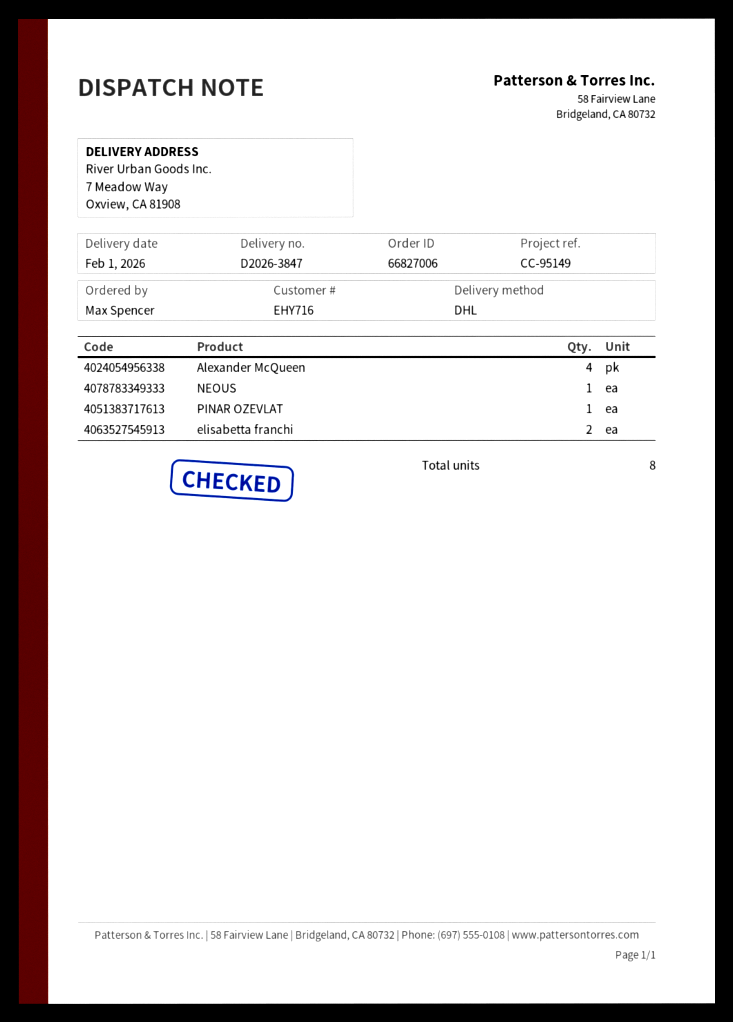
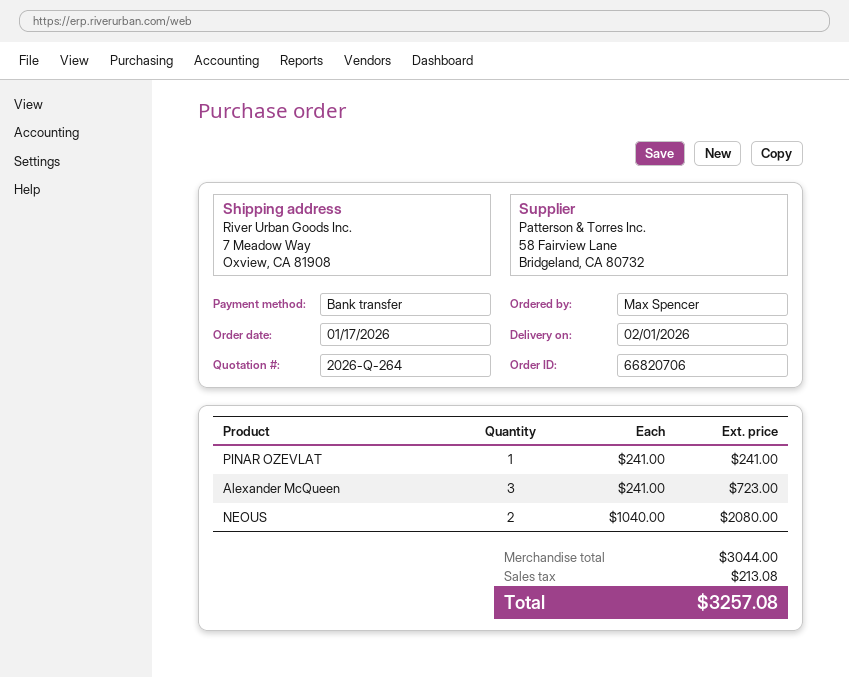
order number: 66827006 -> 66820706
Alexander McQueen: 4 -> 3
NEOUS: 1 -> 2
elisabetta franchi: 2 -> none

